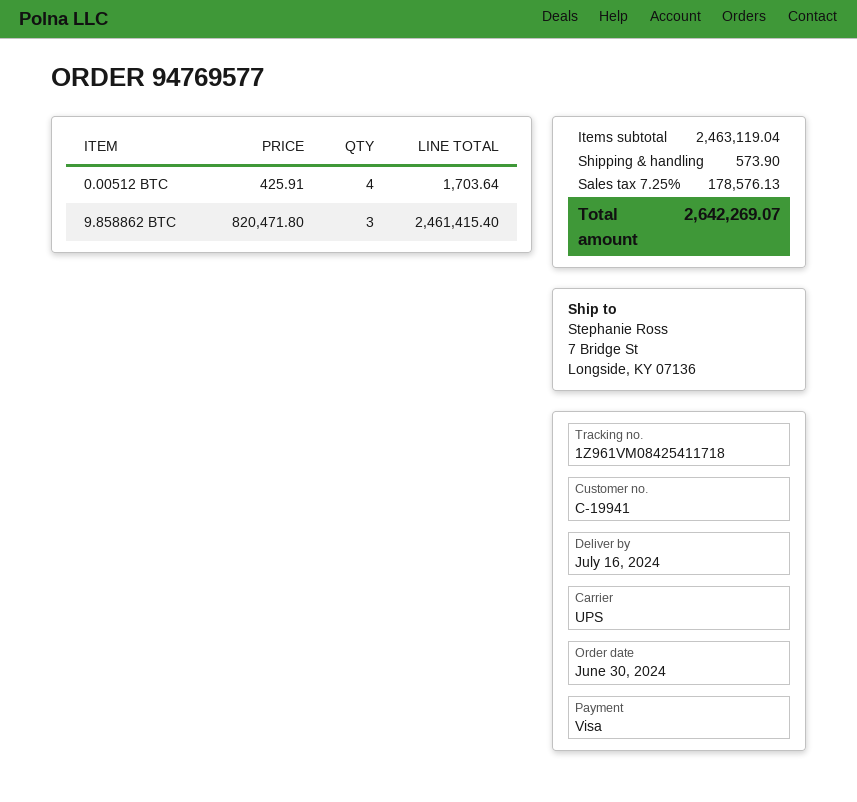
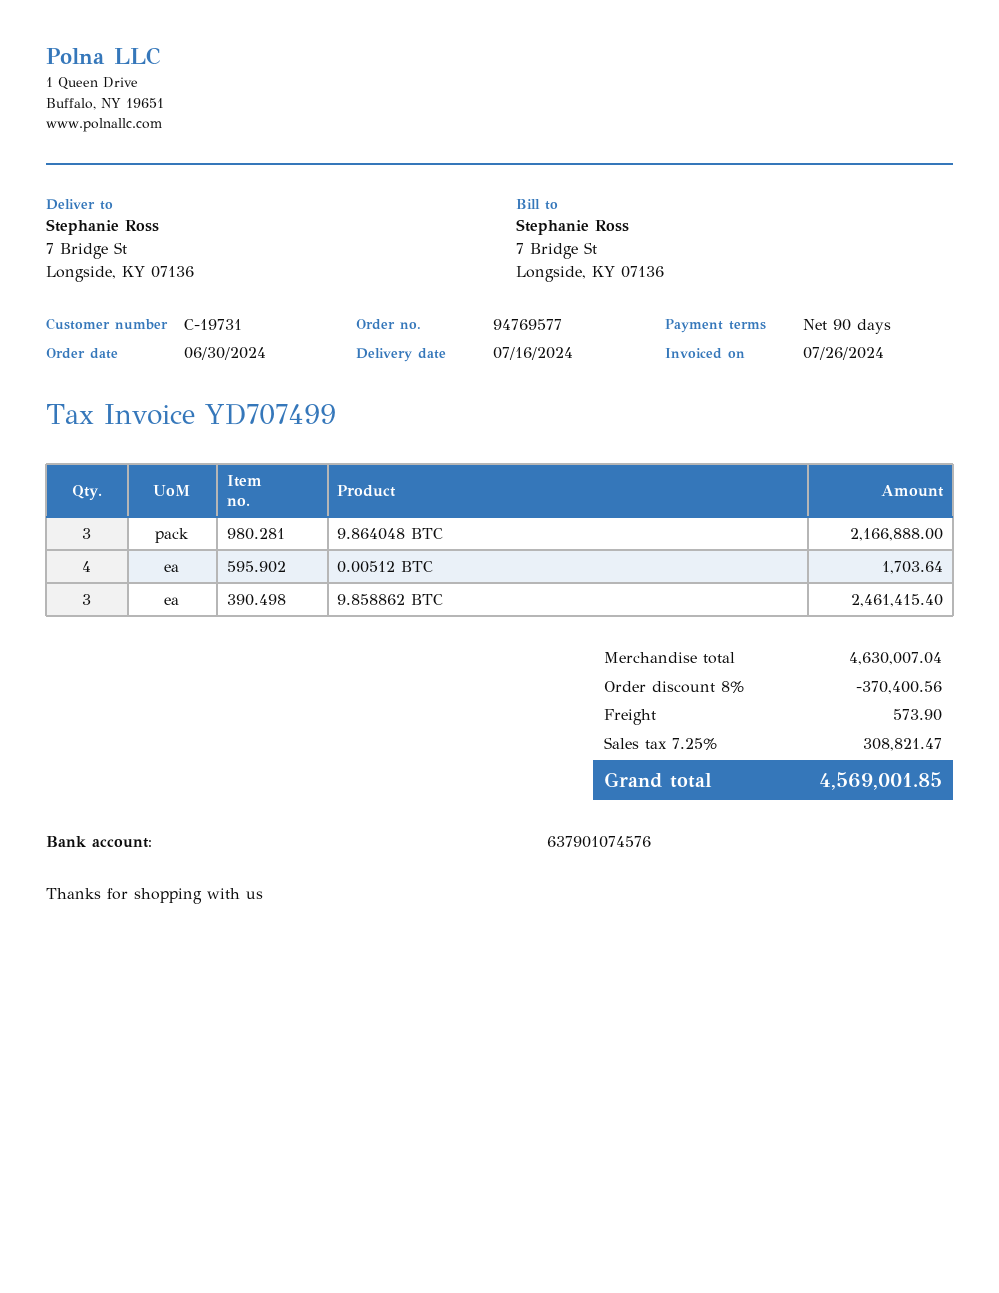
customer number: C-19941 -> C-19731
9.864048 BTC: none -> 3 for 2166888.00
subtotal: 2463119.04 -> 4630007.04
discount: none -> 8% = 370400.56
tax: 7.25% = 178576.13 -> 7.25% = 308821.47
total: 2642269.07 -> 4569001.85

